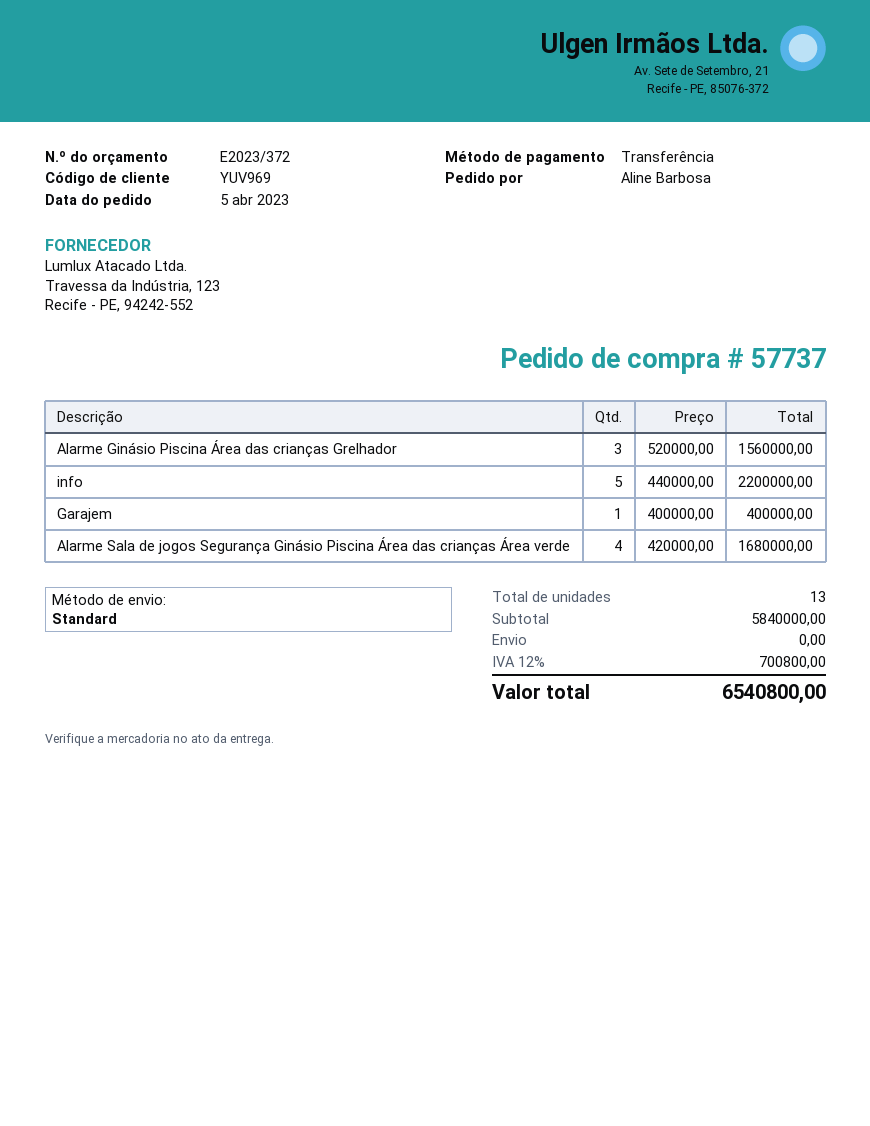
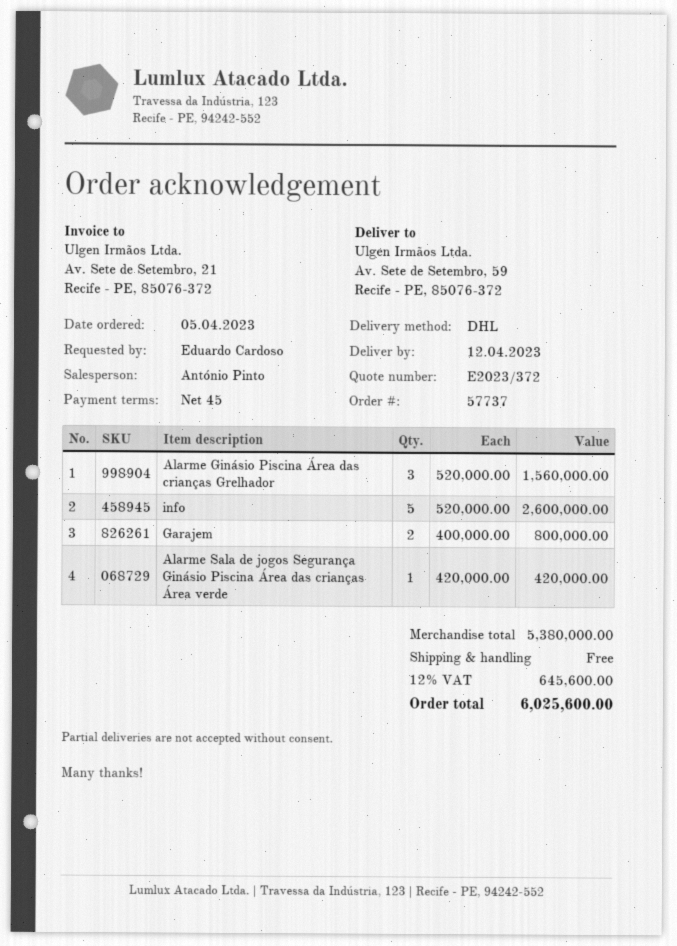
ordered by: Aline Barbosa -> Eduardo Cardoso
shipping method: standard -> DHL
info: 5 x 440000.00 = 2200000.00 -> 5 x 520000.00 = 2600000.00
Garajem: 1 x 400000.00 = 400000.00 -> 2 x 400000.00 = 800000.00
Alarme Sala de jogos Segurança Ginásio Piscina Área das crianças Área verde: 4 x 420000.00 = 1680000.00 -> 1 x 420000.00 = 420000.00
subtotal: 5840000.00 -> 5380000.00
tax: 12% = 700800.00 -> 12% = 645600.00
total: 6540800.00 -> 6025600.00

